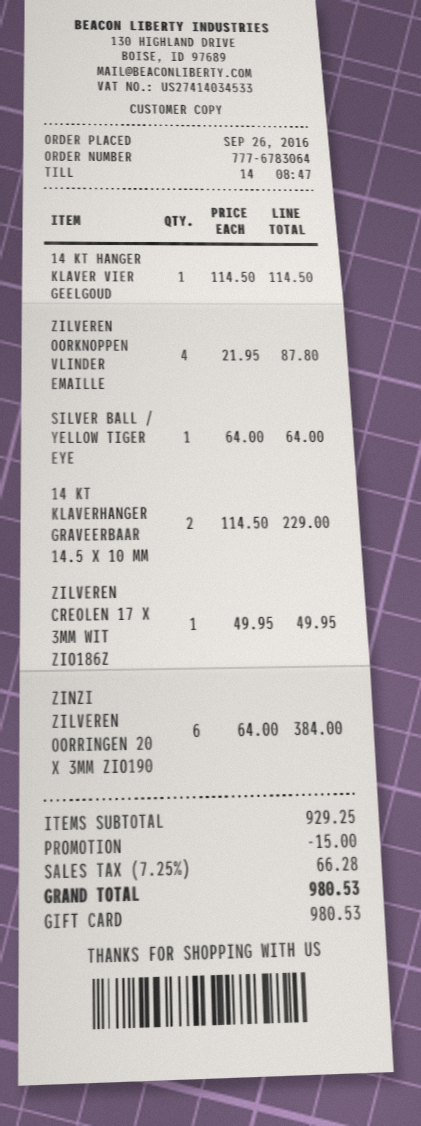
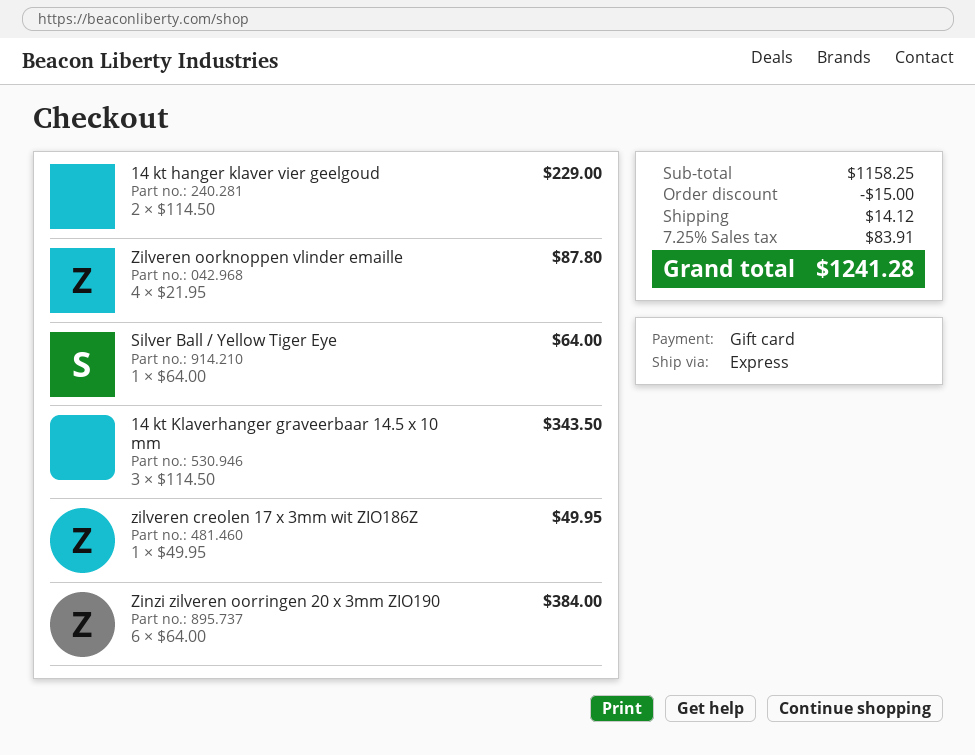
14 KT HANGER KLAVER VIER GEELGOUD: 1 x 114.50 = 114.50 -> 2 x 114.50 = 229.00
14 KT KLAVERHANGER GRAVEERBAAR 14.5 X 10 MM: 2 x 114.50 = 229.00 -> 3 x 114.50 = 343.50
subtotal: 929.25 -> 1158.25
shipping: none -> 14.12
tax: 7.25% = 66.28 -> 7.25% = 83.91
total: 980.53 -> 1241.28

